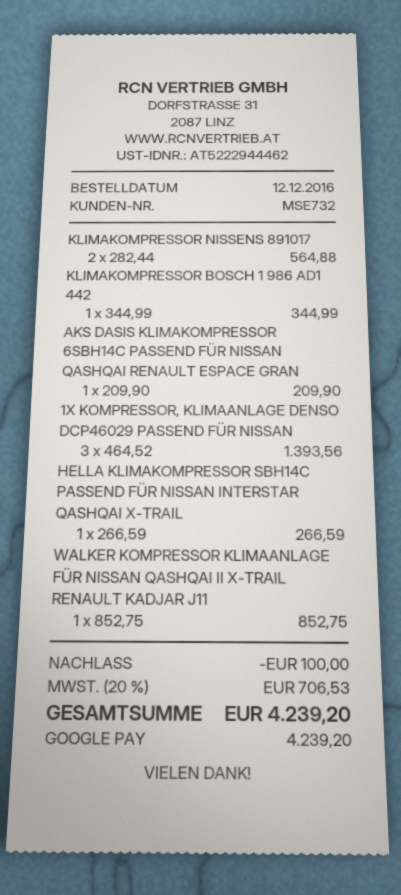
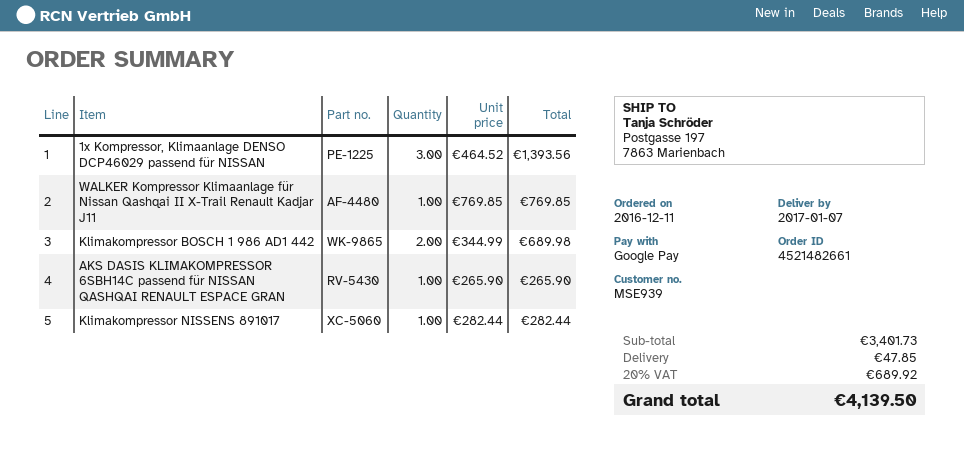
order date: 2016-12-12 -> 2016-12-11
customer number: MSE732 -> MSE939
KLIMAKOMPRESSOR NISSENS 891017: 2 x 282.44 = 564.88 -> 1 x 282.44 = 282.44
KLIMAKOMPRESSOR BOSCH 1 986 AD1 442: 1 x 344.99 = 344.99 -> 2 x 344.99 = 689.98
AKS DASIS KLIMAKOMPRESSOR 6SBH14C PASSEND FÜR NISSAN QASHQAI RENAULT ESPACE GRAN: 1 x 209.90 = 209.90 -> 1 x 265.90 = 265.90
HELLA KLIMAKOMPRESSOR SBH14C PASSEND FÜR NISSAN INTERSTAR QASHQAI X-TRAIL: 1 x 266.59 = 266.59 -> none
WALKER KOMPRESSOR KLIMAANLAGE FÜR NISSAN QASHQAI II X-TRAIL RENAULT KADJAR J11: 1 x 852.75 = 852.75 -> 1 x 769.85 = 769.85
discount: 100.00 -> none
shipping: none -> 47.85
tax: 20% = 706.53 -> 20% = 689.92
total: 4239.20 -> 4139.50

